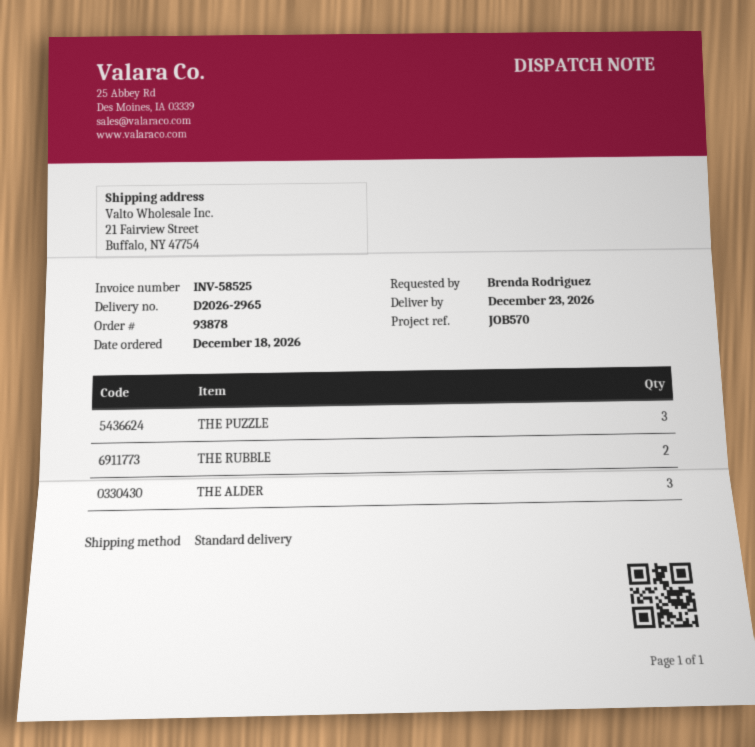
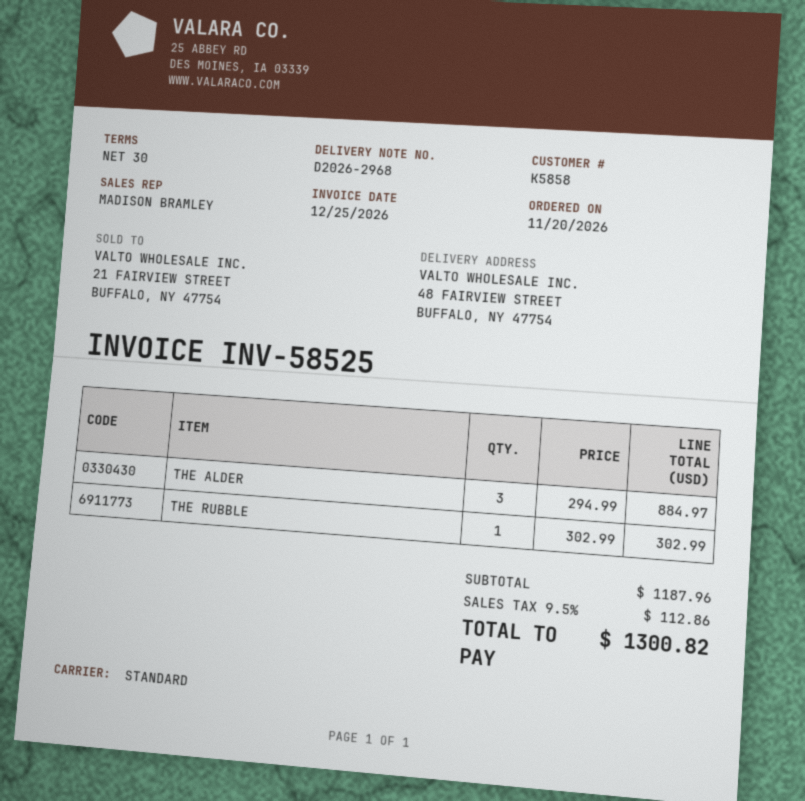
order date: 2026-12-18 -> 2026-11-20
delivery note number: D2026-2965 -> D2026-2968
ship to: 21 Fairview Street, Buffalo, NY 47754 -> 48 FAIRVIEW STREET, BUFFALO, NY 47754
THE PUZZLE: 3 -> none
THE RUBBLE: 2 -> 1

